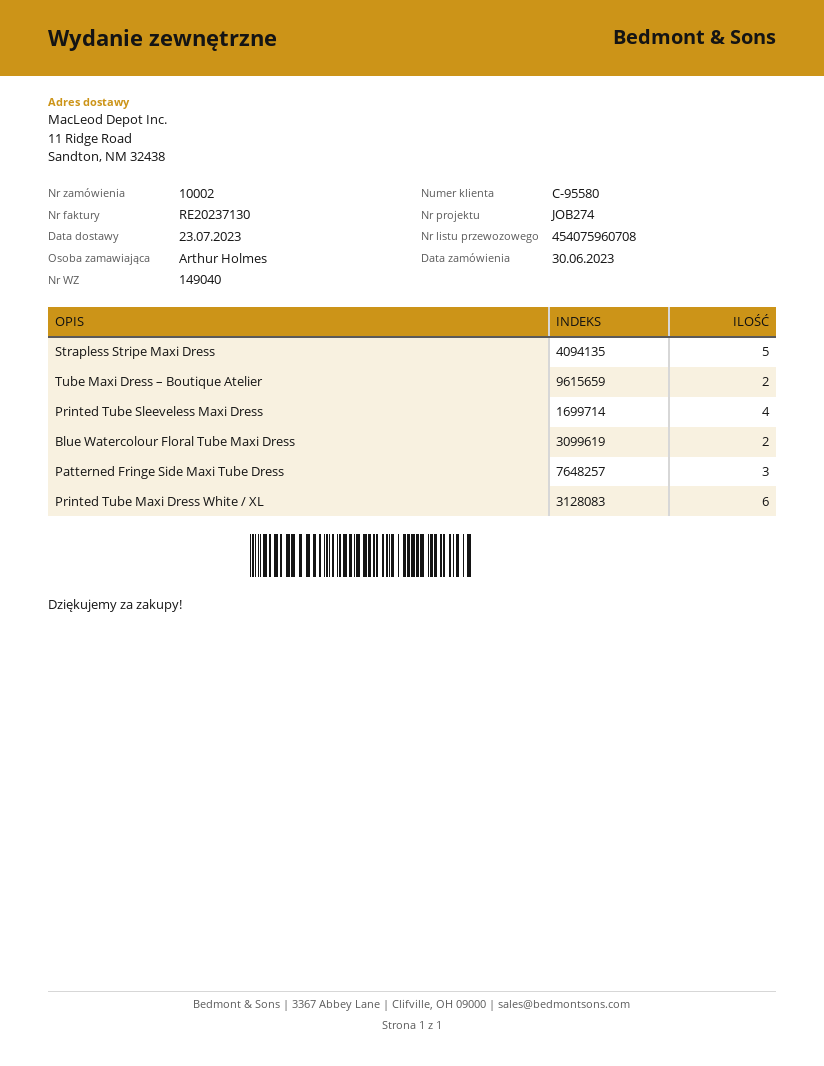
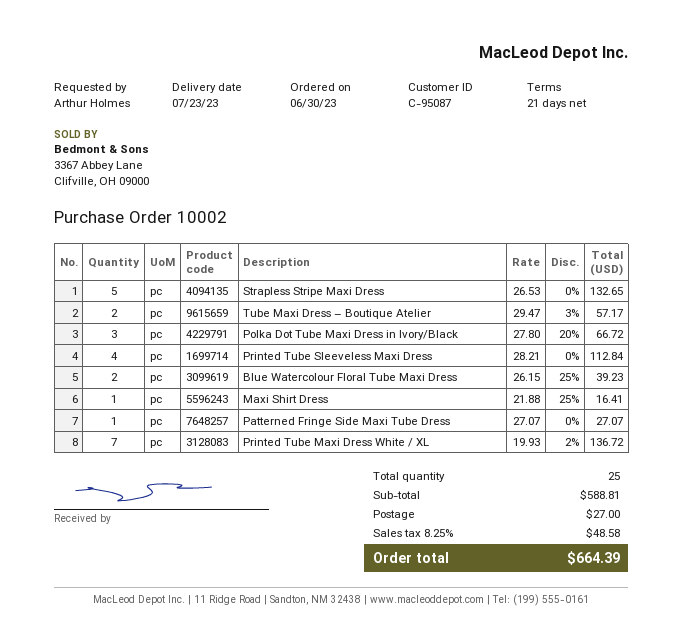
customer number: C-95580 -> C-95087
Patterned Fringe Side Maxi Tube Dress: 3 -> 1
Printed Tube Maxi Dress White / XL: 6 -> 7
Polka Dot Tube Maxi Dress in Ivory/Black: none -> 3
Maxi Shirt Dress: none -> 1

